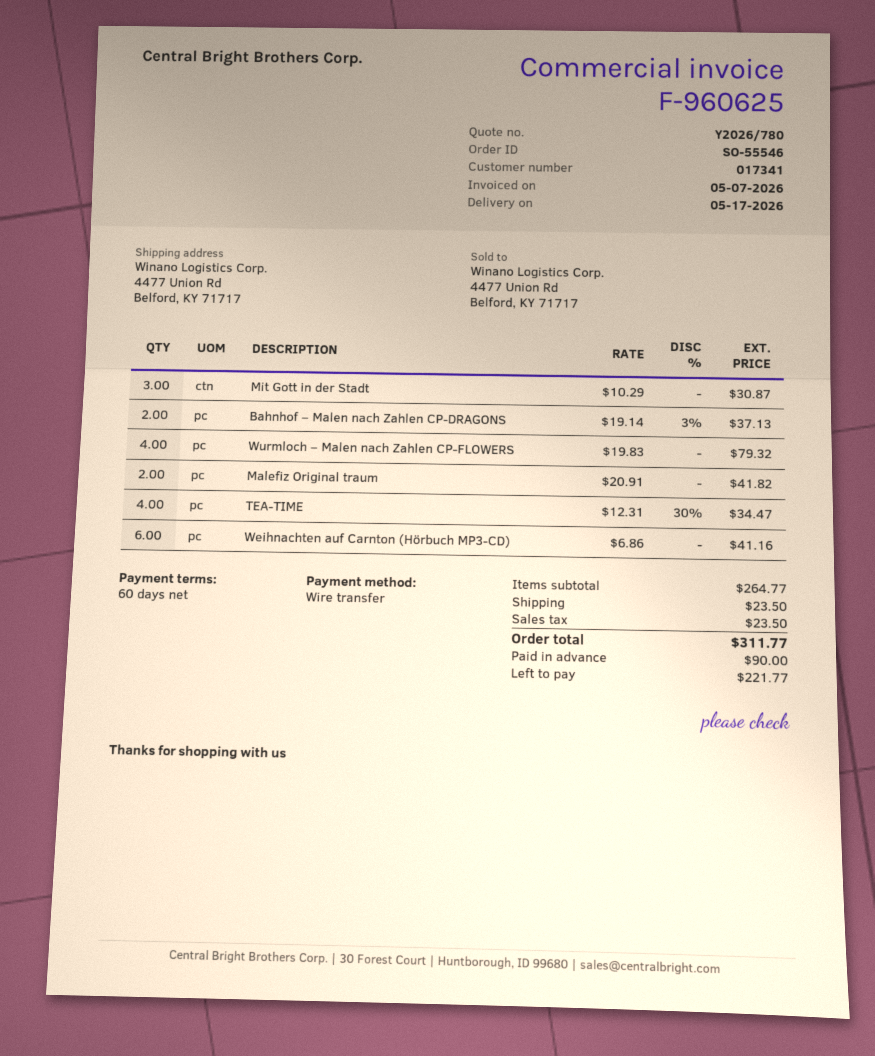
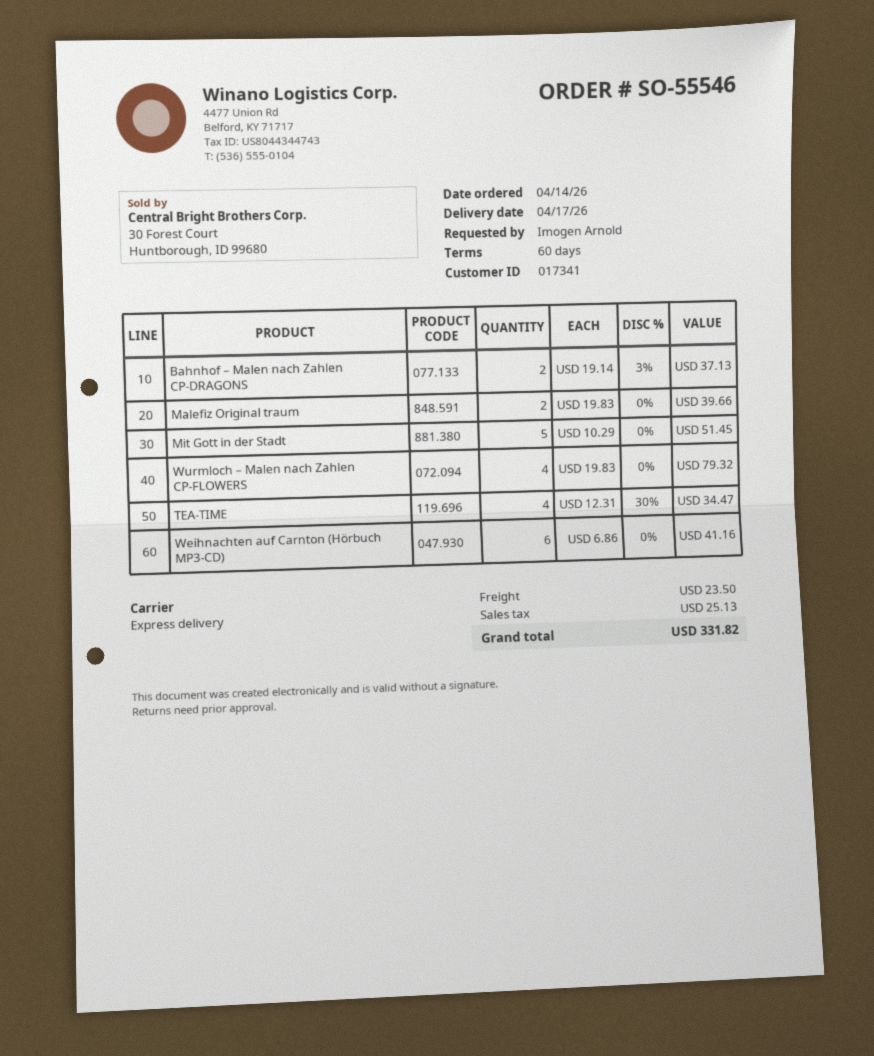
delivery date: 2026-05-17 -> 2026-04-17
Mit Gott in der Stadt: 3 x 10.29 = 30.87 -> 5 x 10.29 = 51.45
Malefiz Original traum: 2 x 20.91 = 41.82 -> 2 x 19.83 = 39.66
tax: 23.50 -> 25.13
total: 311.77 -> 331.82

